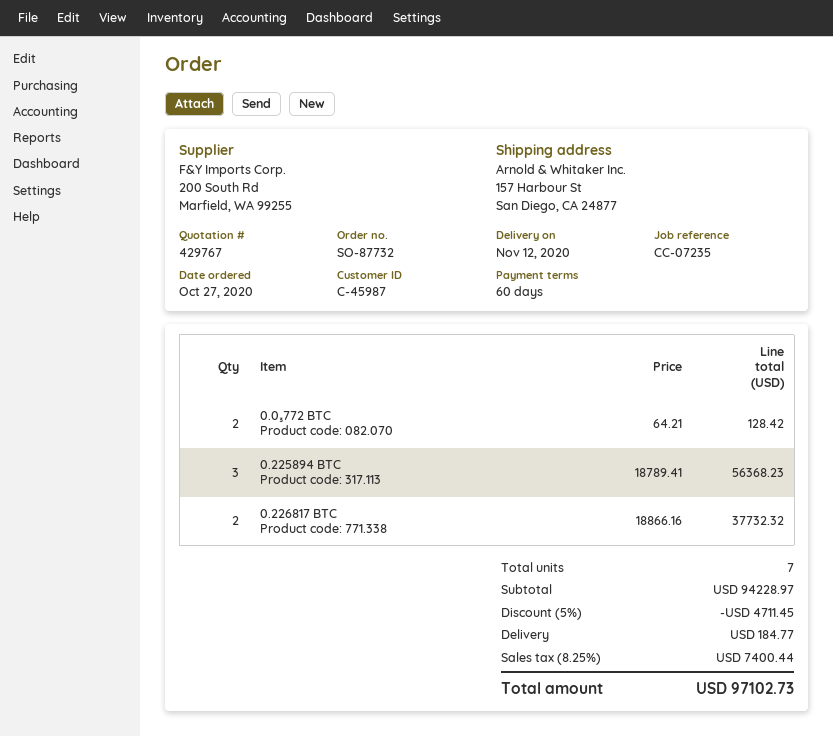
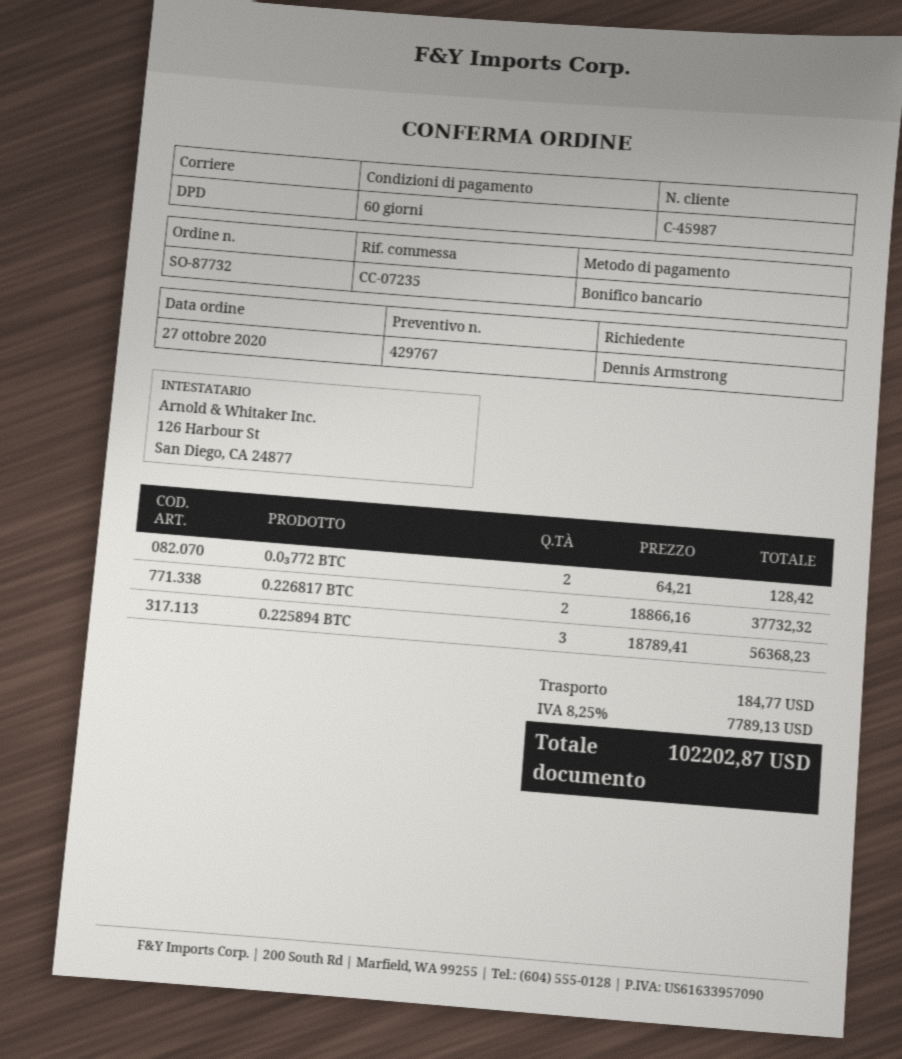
discount: 5% = 4711.45 -> none
tax: 8.25% = 7400.44 -> 8.25% = 7789.13
total: 97102.73 -> 102202.87

